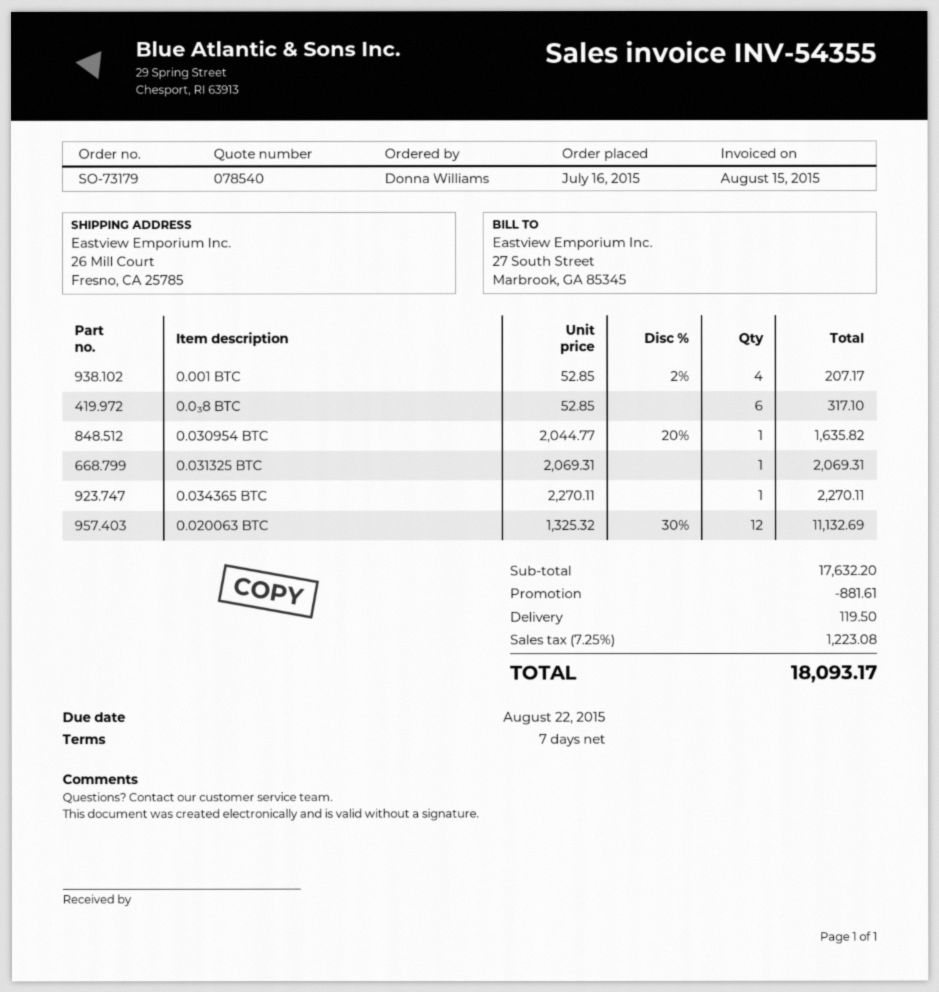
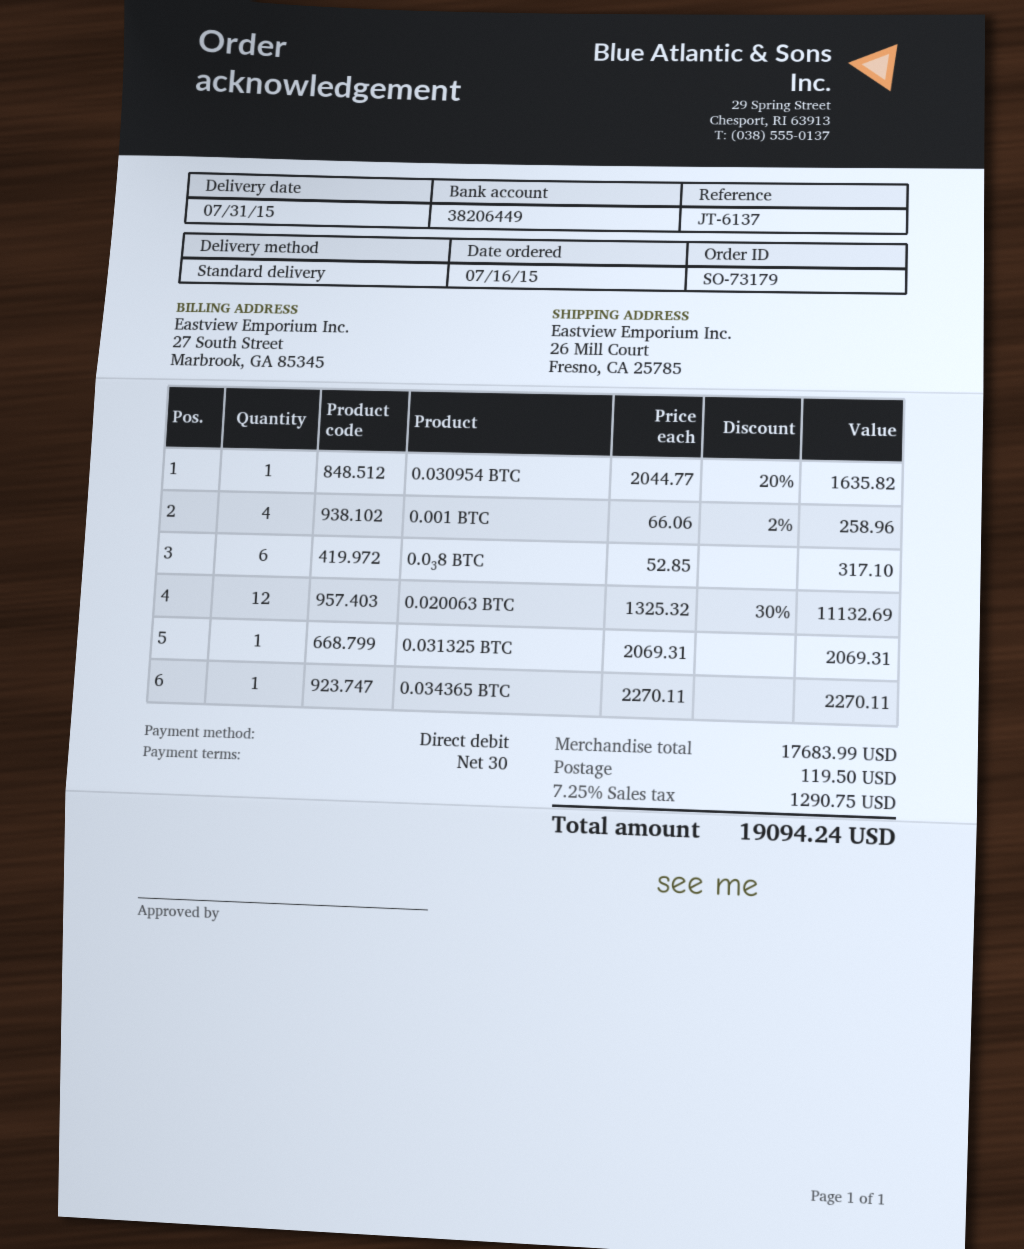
payment terms: 7 days -> 30 days
0.001 BTC: 4 x 52.85 - 2% = 207.17 -> 4 x 66.06 - 2% = 258.96
subtotal: 17632.20 -> 17683.99
discount: 881.61 -> none
tax: 7.25% = 1223.08 -> 7.25% = 1290.75
total: 18093.17 -> 19094.24

